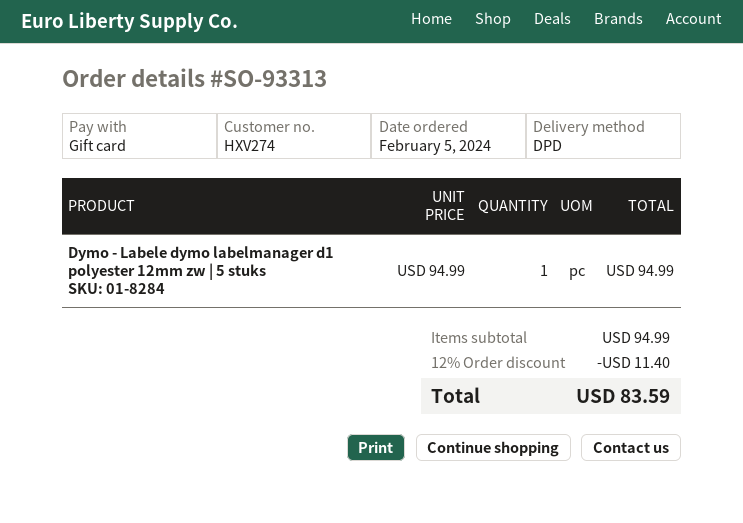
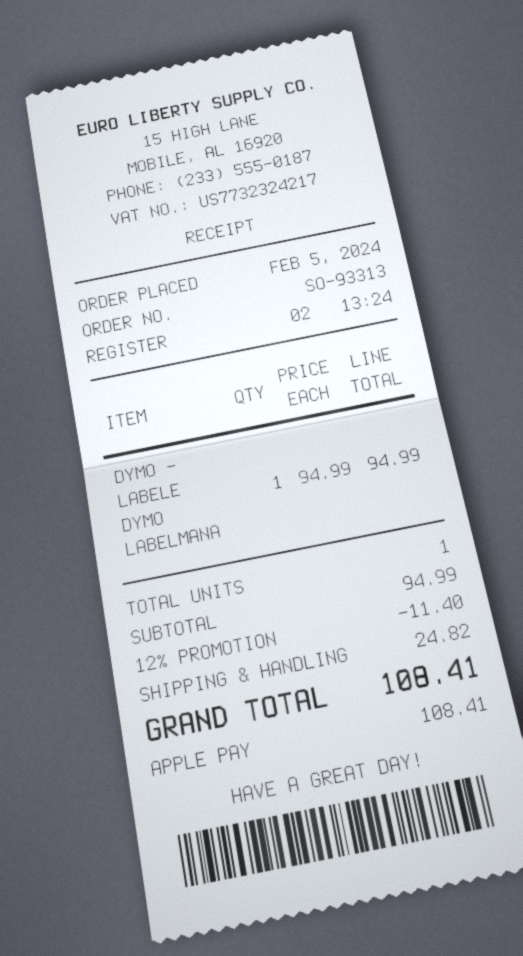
payment method: gift card -> Apple Pay
shipping: none -> 24.82
total: 83.59 -> 108.41

